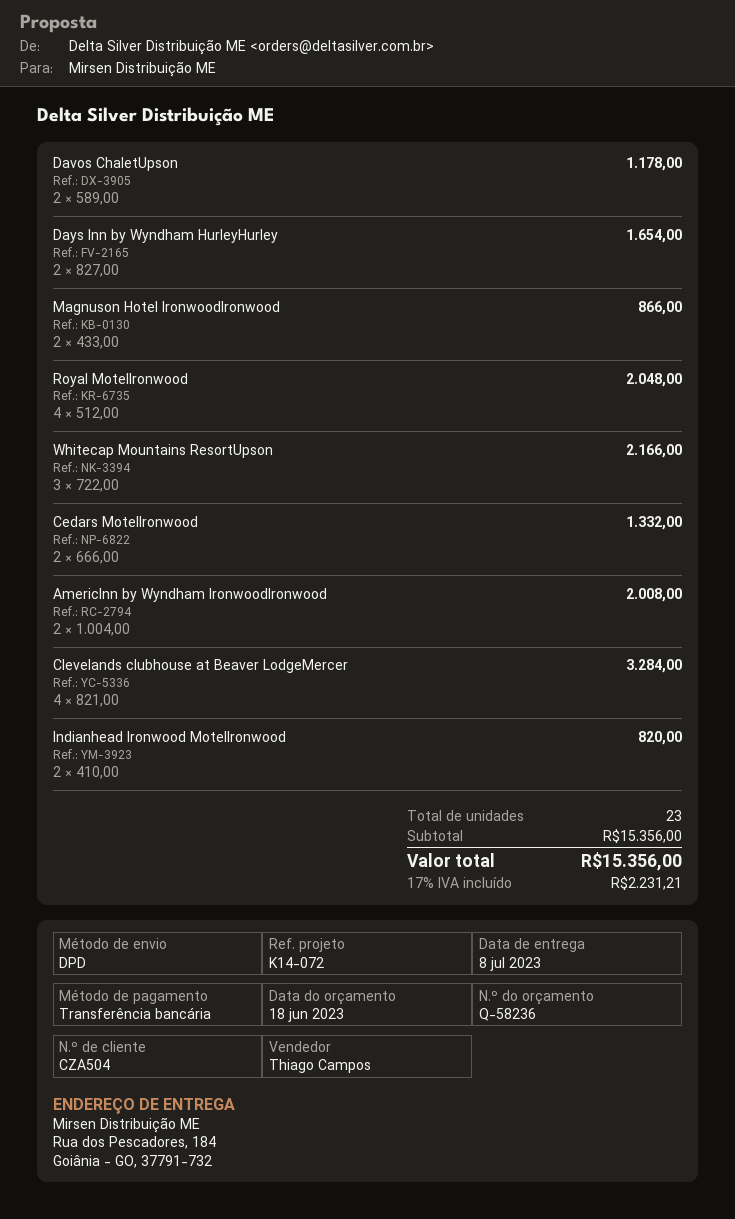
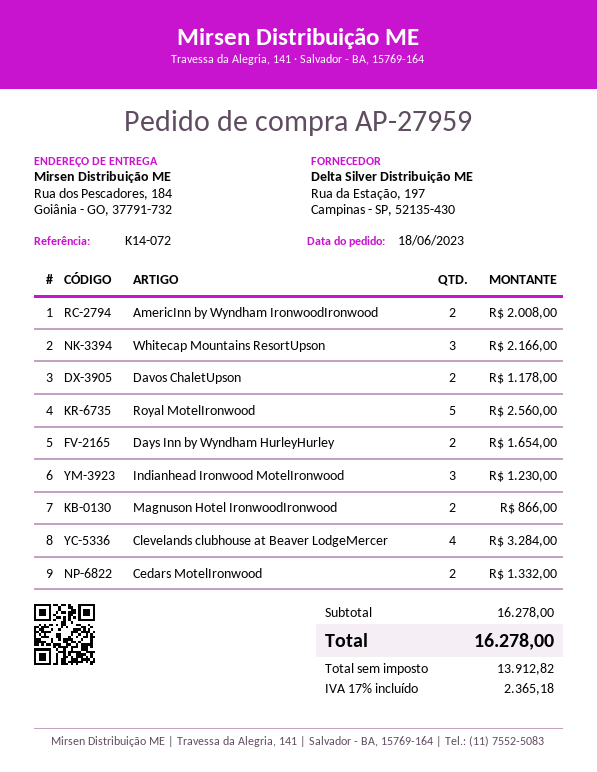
Royal MotelIronwood: 4 for 2048.00 -> 5 for 2560.00
Indianhead Ironwood MotelIronwood: 2 for 820.00 -> 3 for 1230.00
subtotal: 15356.00 -> 16278.00
tax: 17% = 2231.21 -> 17% = 2365.18
total: 15356.00 -> 16278.00

